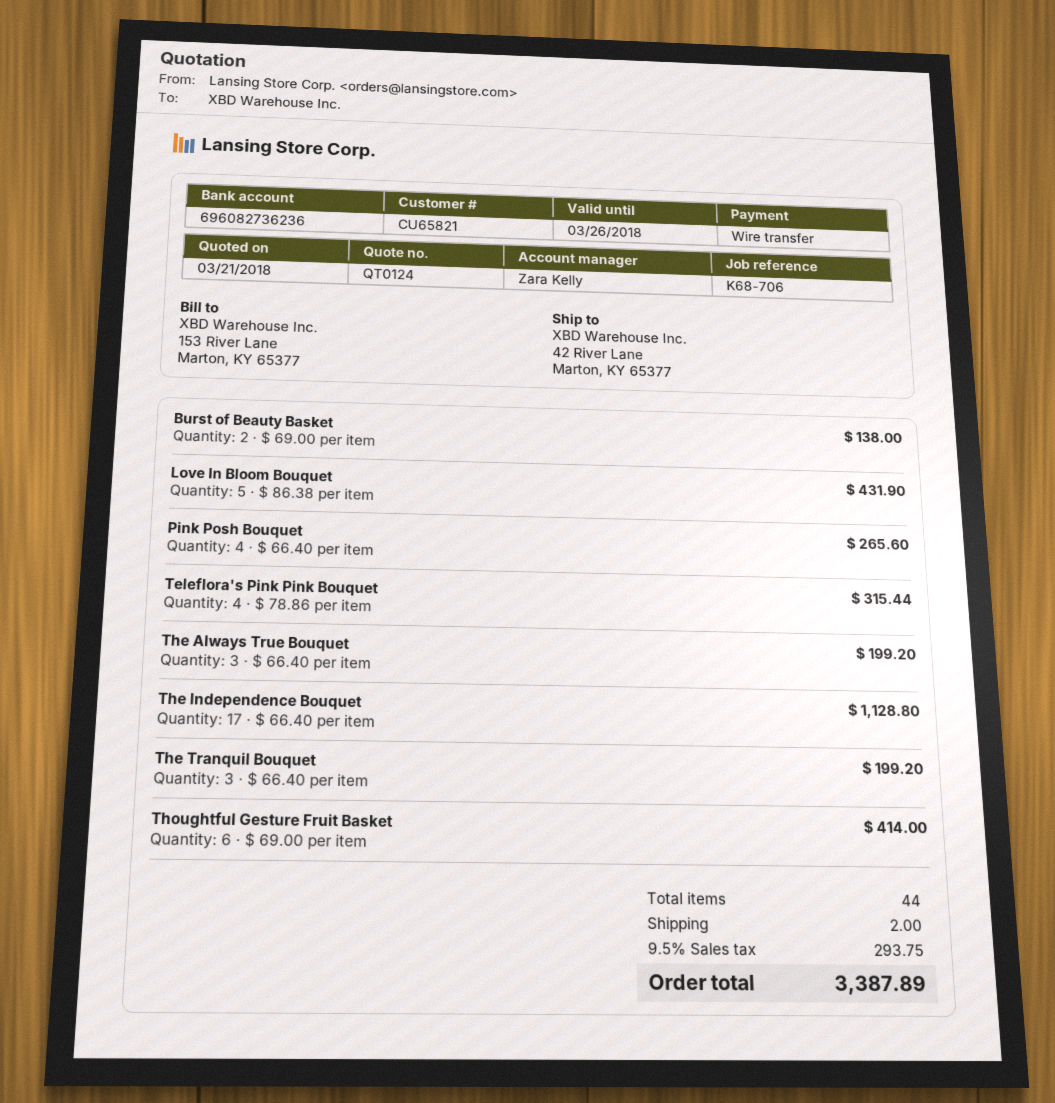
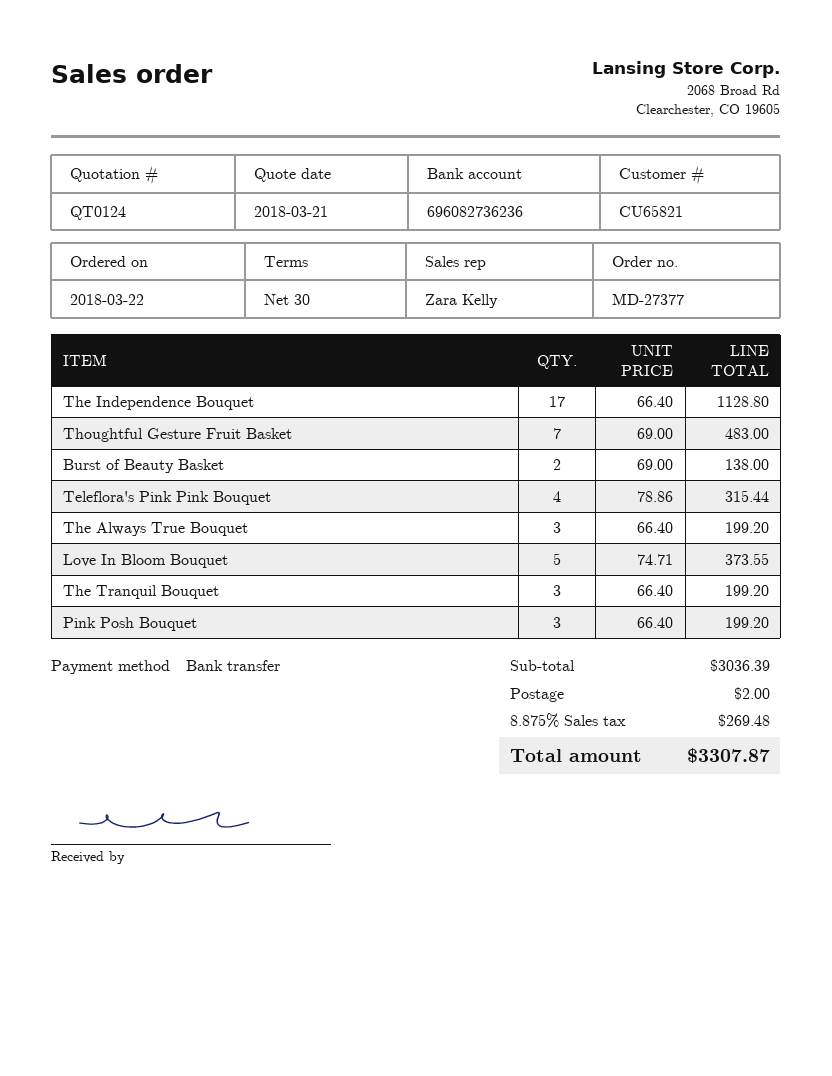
Love In Bloom Bouquet: 5 x 86.38 = 431.90 -> 5 x 74.71 = 373.55
Pink Posh Bouquet: 4 x 66.40 = 265.60 -> 3 x 66.40 = 199.20
Thoughtful Gesture Fruit Basket: 6 x 69.00 = 414.00 -> 7 x 69.00 = 483.00
tax: 9.5% = 293.75 -> 8.875% = 269.48
total: 3387.89 -> 3307.87

